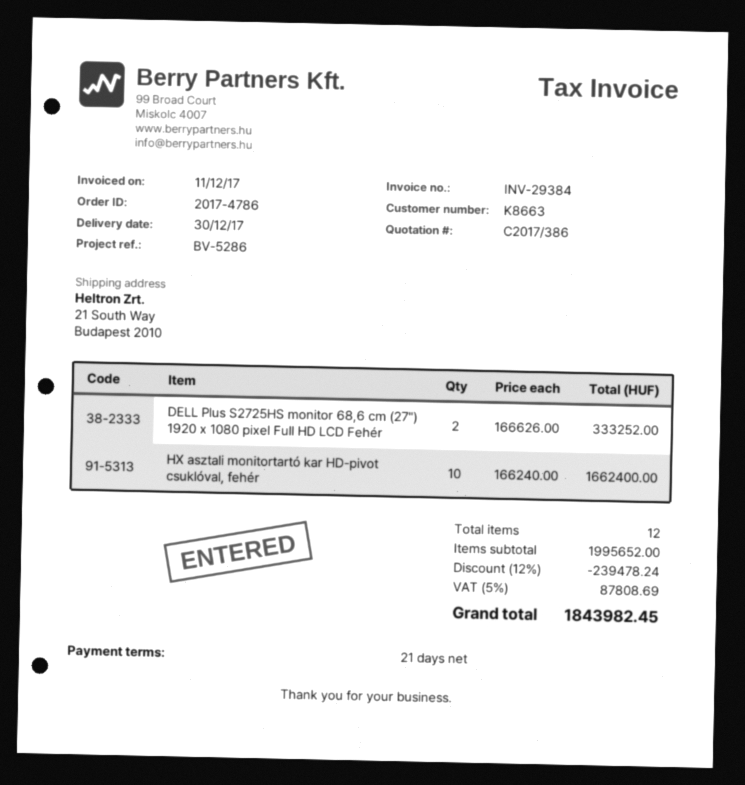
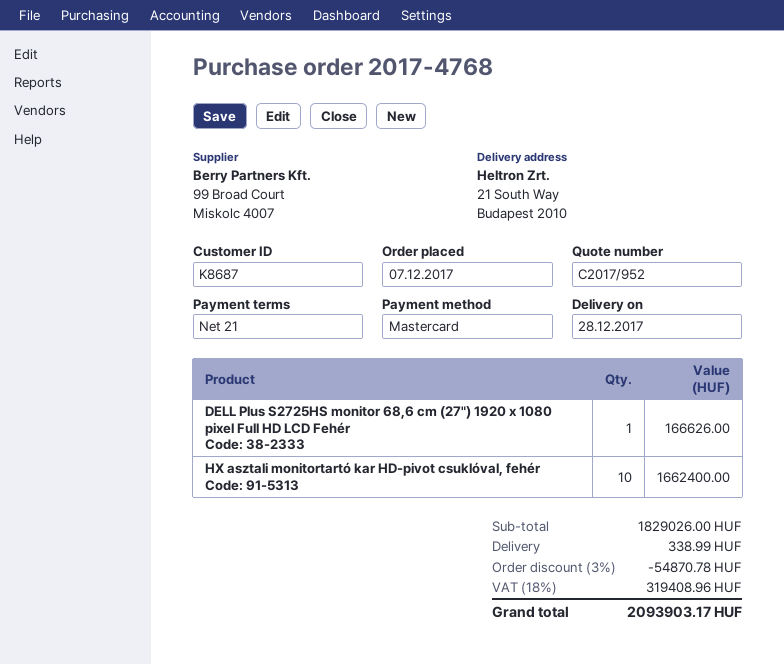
quote number: C2017/386 -> C2017/952
order number: 2017-4786 -> 2017-4768
delivery date: 2017-12-30 -> 2017-12-28
customer number: K8663 -> K8687
DELL Plus S2725HS monitor 68,6 cm (27") 1920 x 1080 pixel Full HD LCD Fehér: 2 for 333252.00 -> 1 for 166626.00
subtotal: 1995652.00 -> 1829026.00
discount: 12% = 239478.24 -> 3% = 54870.78
shipping: none -> 338.99
tax: 5% = 87808.69 -> 18% = 319408.96
total: 1843982.45 -> 2093903.17

